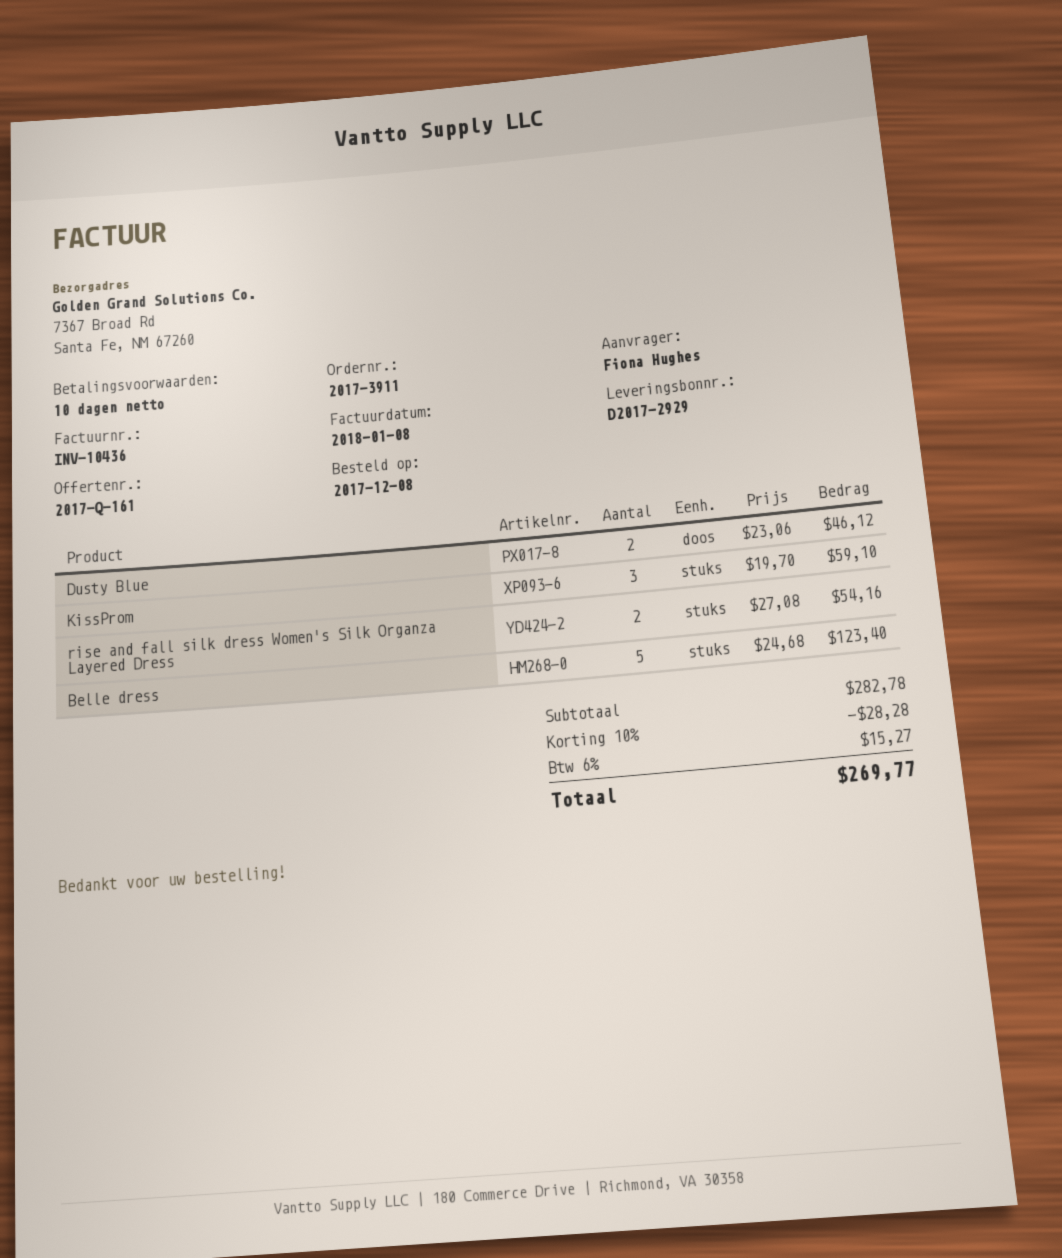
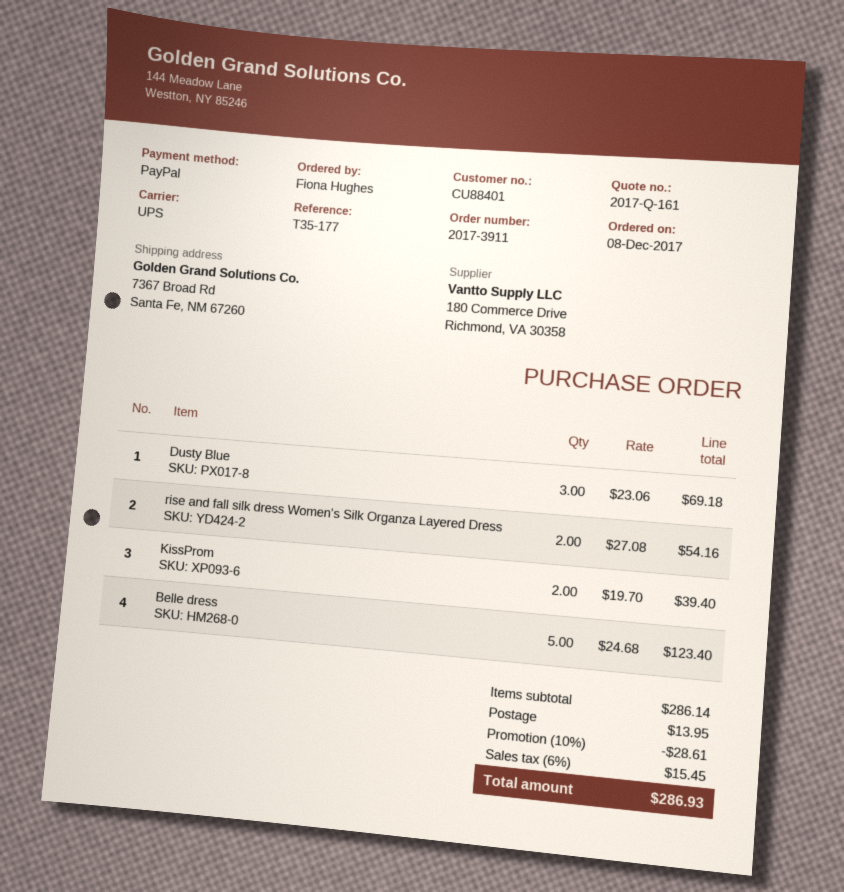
Dusty Blue: 2 x 23.06 = 46.12 -> 3 x 23.06 = 69.18
KissProm: 3 x 19.70 = 59.10 -> 2 x 19.70 = 39.40
subtotal: 282.78 -> 286.14
discount: 10% = 28.28 -> 10% = 28.61
shipping: none -> 13.95
tax: 6% = 15.27 -> 6% = 15.45
total: 269.77 -> 286.93

